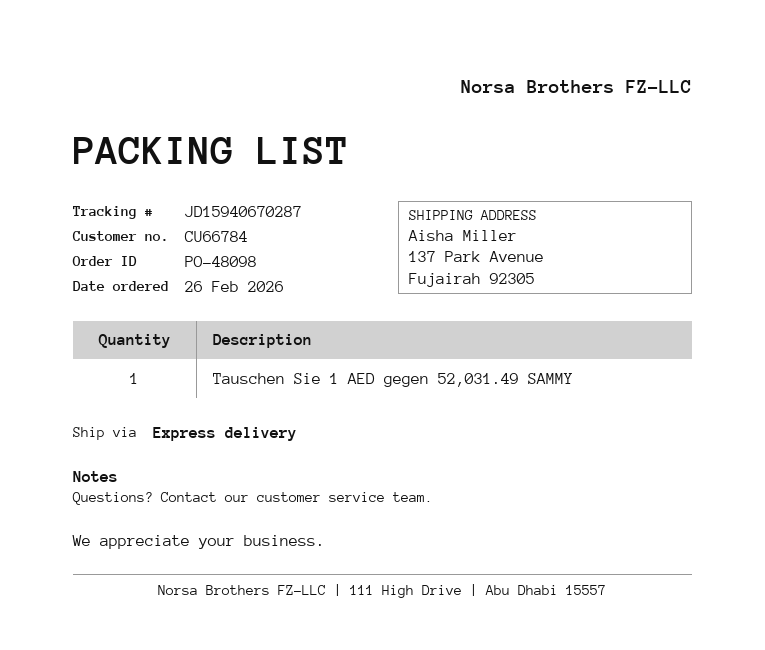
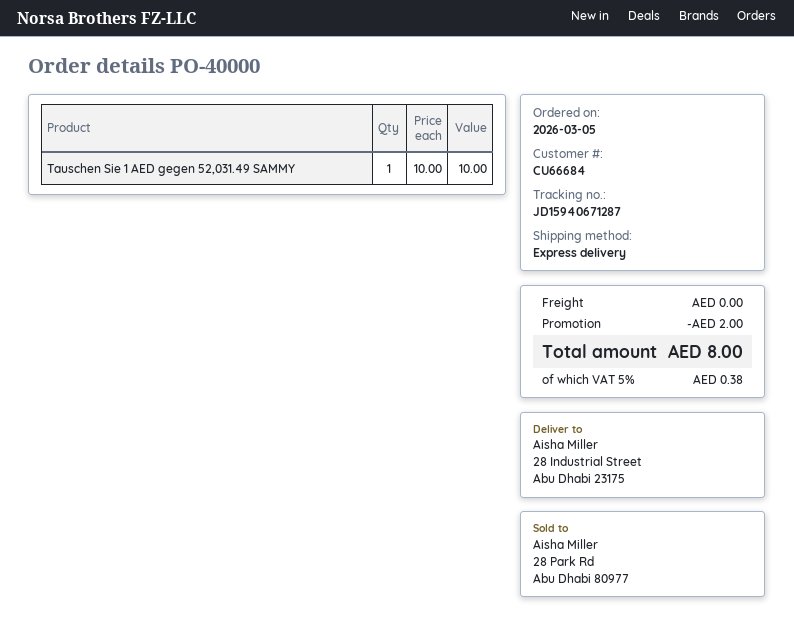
order number: PO-48098 -> PO-40000
order date: 2026-02-26 -> 2026-03-05
customer number: CU66784 -> CU66684
tracking number: JD15940670287 -> JD15940671287
ship to: 137 Park Avenue, Fujairah 92305 -> 28 Industrial Street, Abu Dhabi 23175

